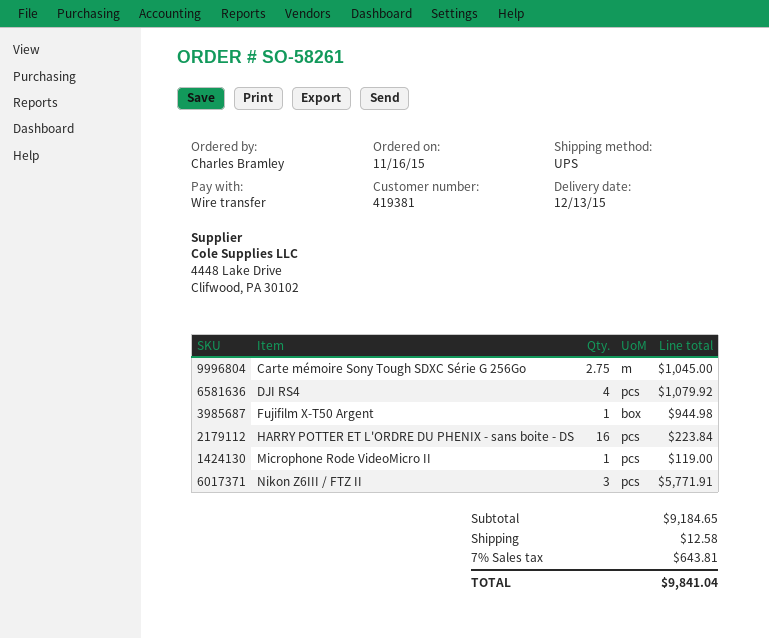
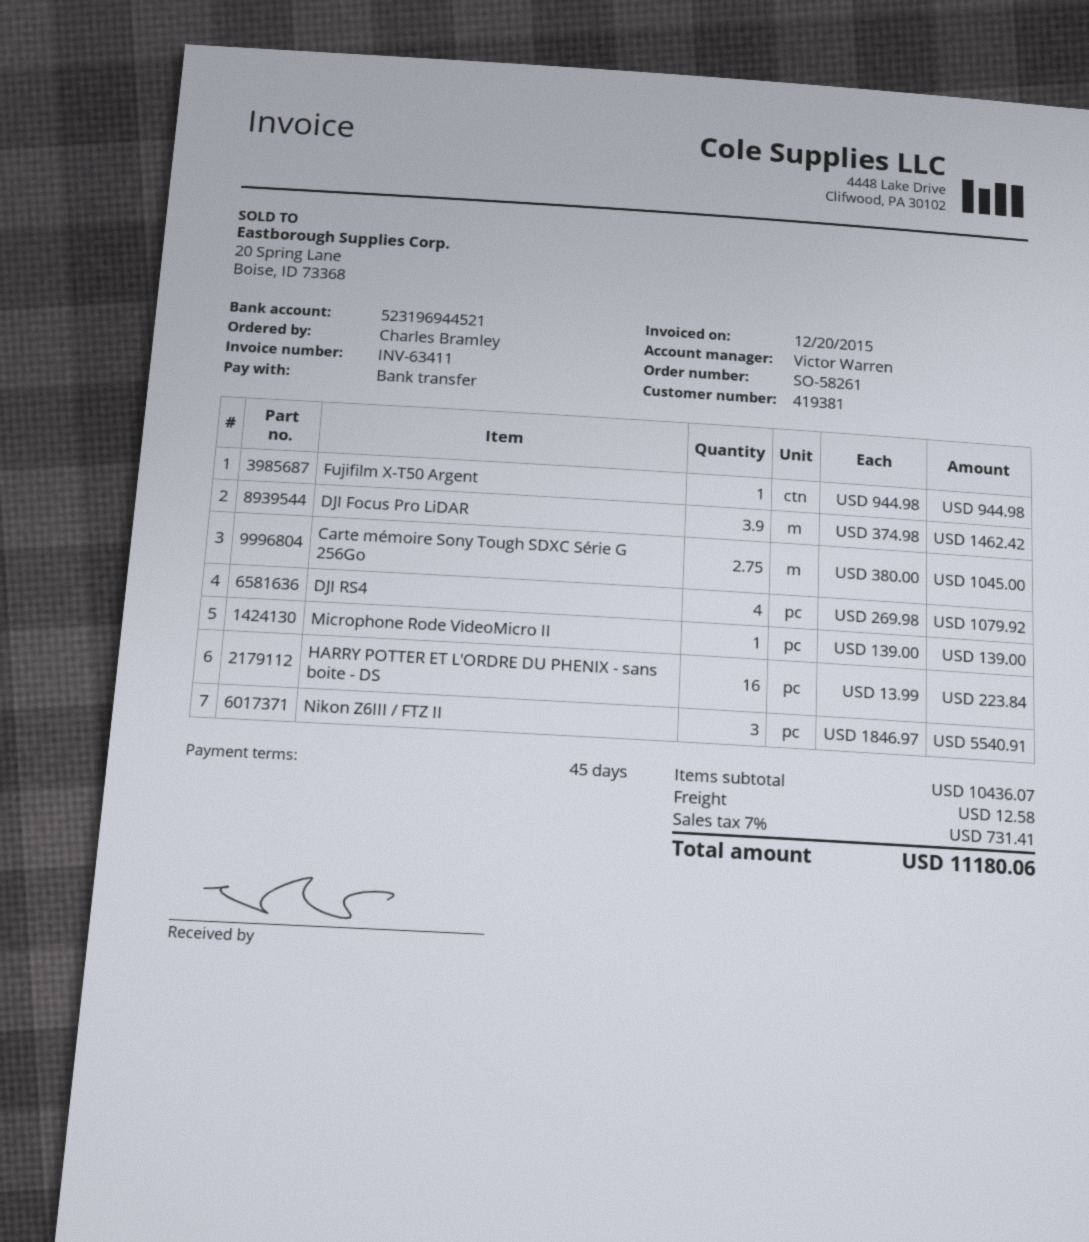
Microphone Rode VideoMicro II: 1 for 119.00 -> 1 for 139.00
Nikon Z6III / FTZ II: 3 for 5771.91 -> 3 for 5540.91
DJI Focus Pro LiDAR: none -> 3.9 for 1462.42
subtotal: 9184.65 -> 10436.07
tax: 7% = 643.81 -> 7% = 731.41
total: 9841.04 -> 11180.06

